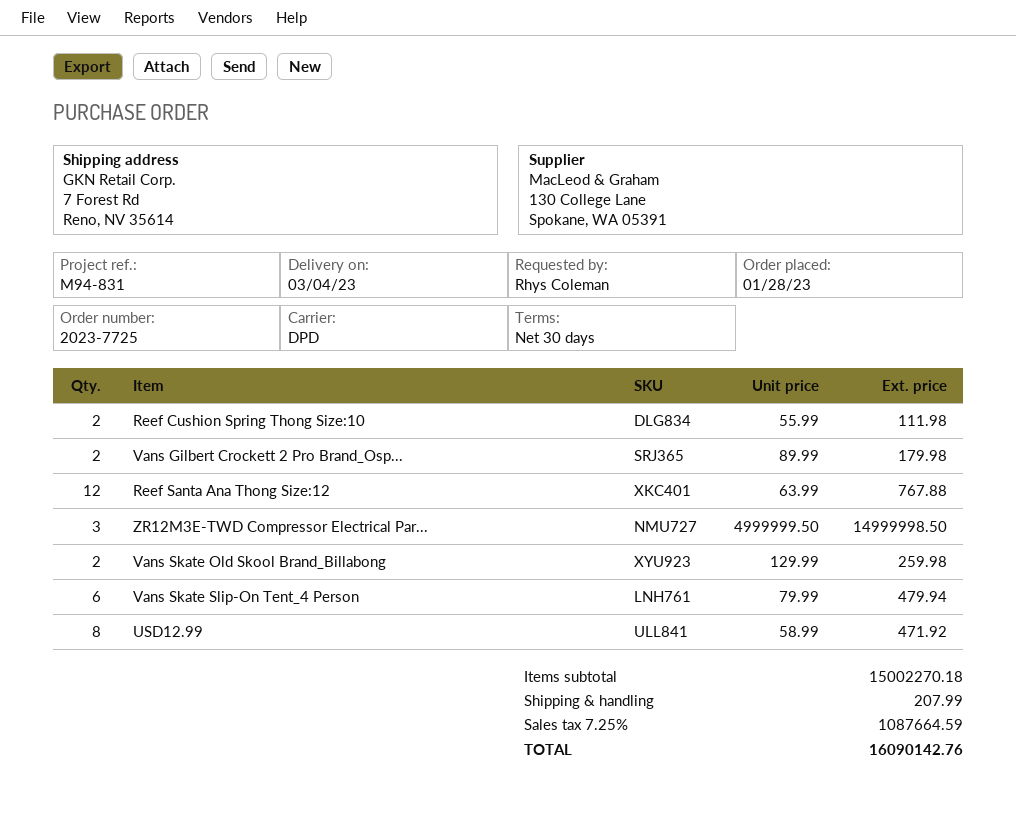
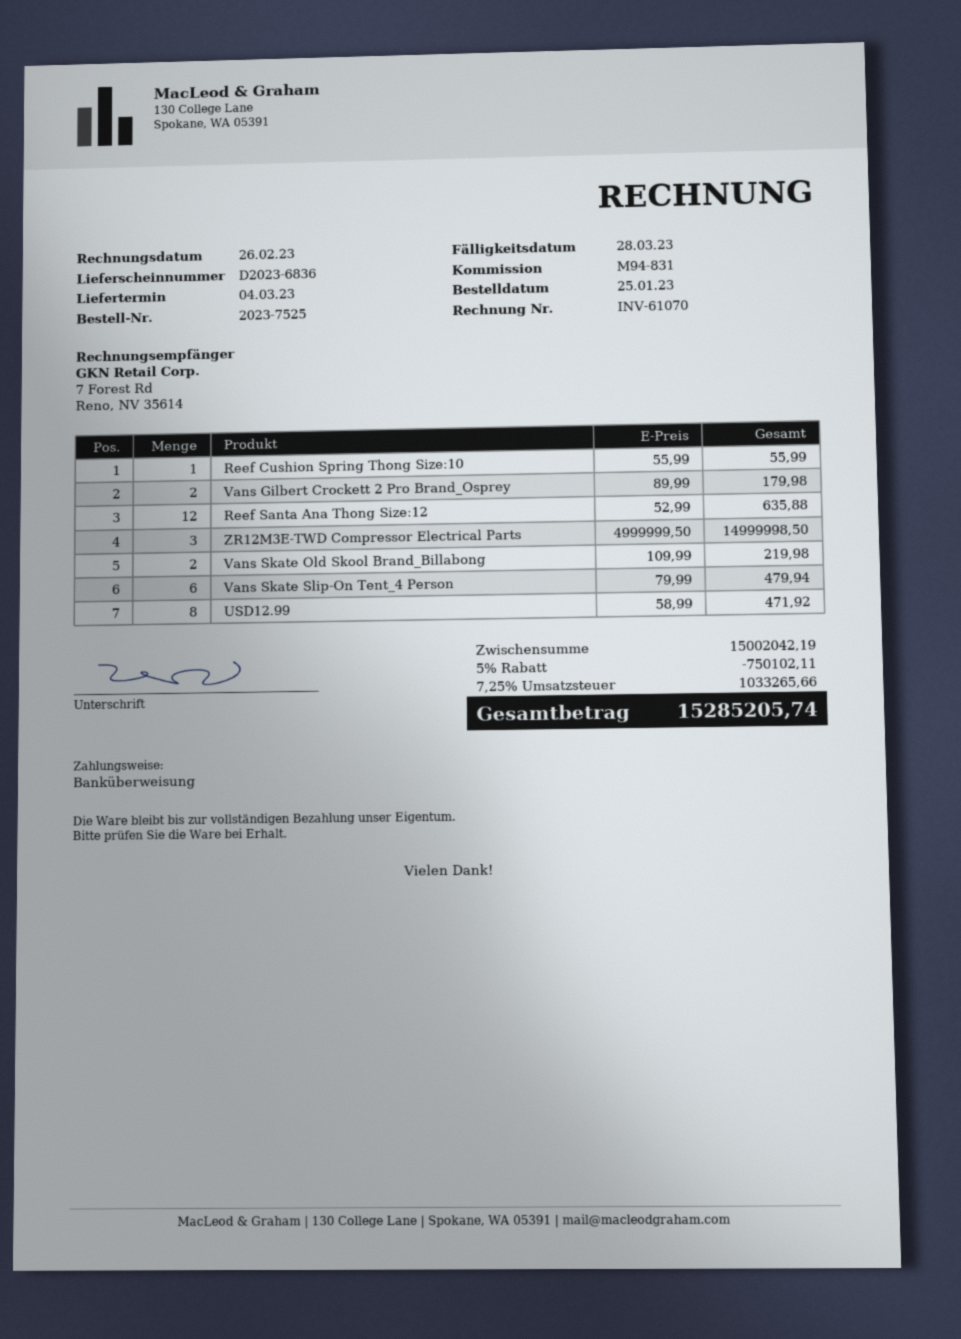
order number: 2023-7725 -> 2023-7525
order date: 2023-01-28 -> 2023-01-25
Reef Cushion Spring Thong Size:10: 2 x 55.99 = 111.98 -> 1 x 55.99 = 55.99
Reef Santa Ana Thong Size:12: 12 x 63.99 = 767.88 -> 12 x 52.99 = 635.88
Vans Skate Old Skool Brand_Billabong: 2 x 129.99 = 259.98 -> 2 x 109.99 = 219.98
subtotal: 15002270.18 -> 15002042.19
discount: none -> 5% = 750102.11
shipping: 207.99 -> none
tax: 7.25% = 1087664.59 -> 7.25% = 1033265.66
total: 16090142.76 -> 15285205.74

